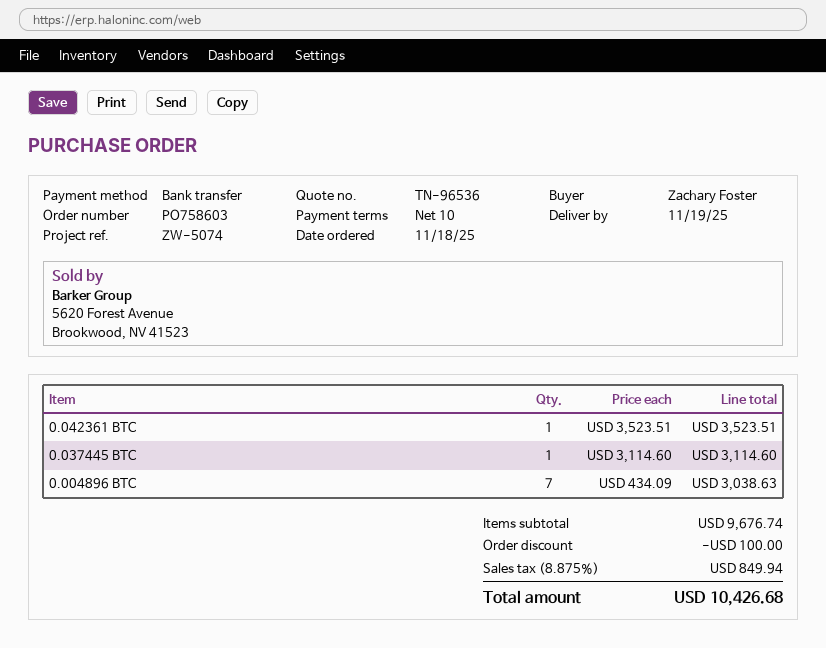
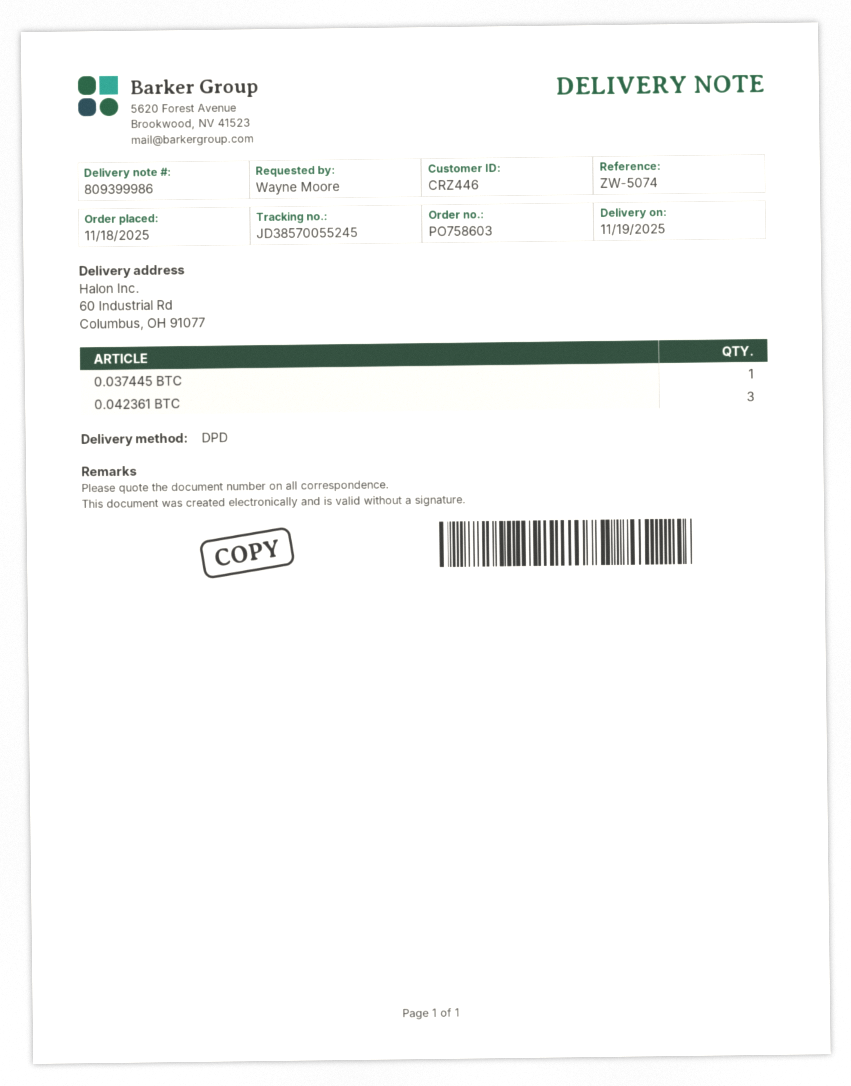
ordered by: Zachary Foster -> Wayne Moore
0.042361 BTC: 1 -> 3
0.004896 BTC: 7 -> none

